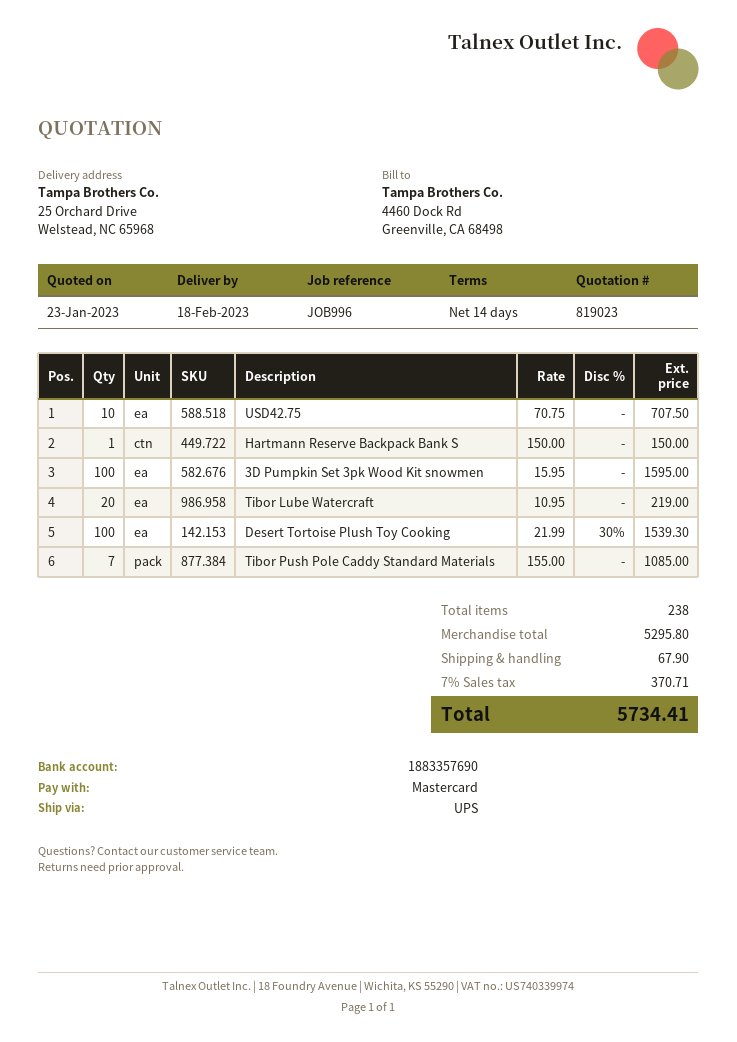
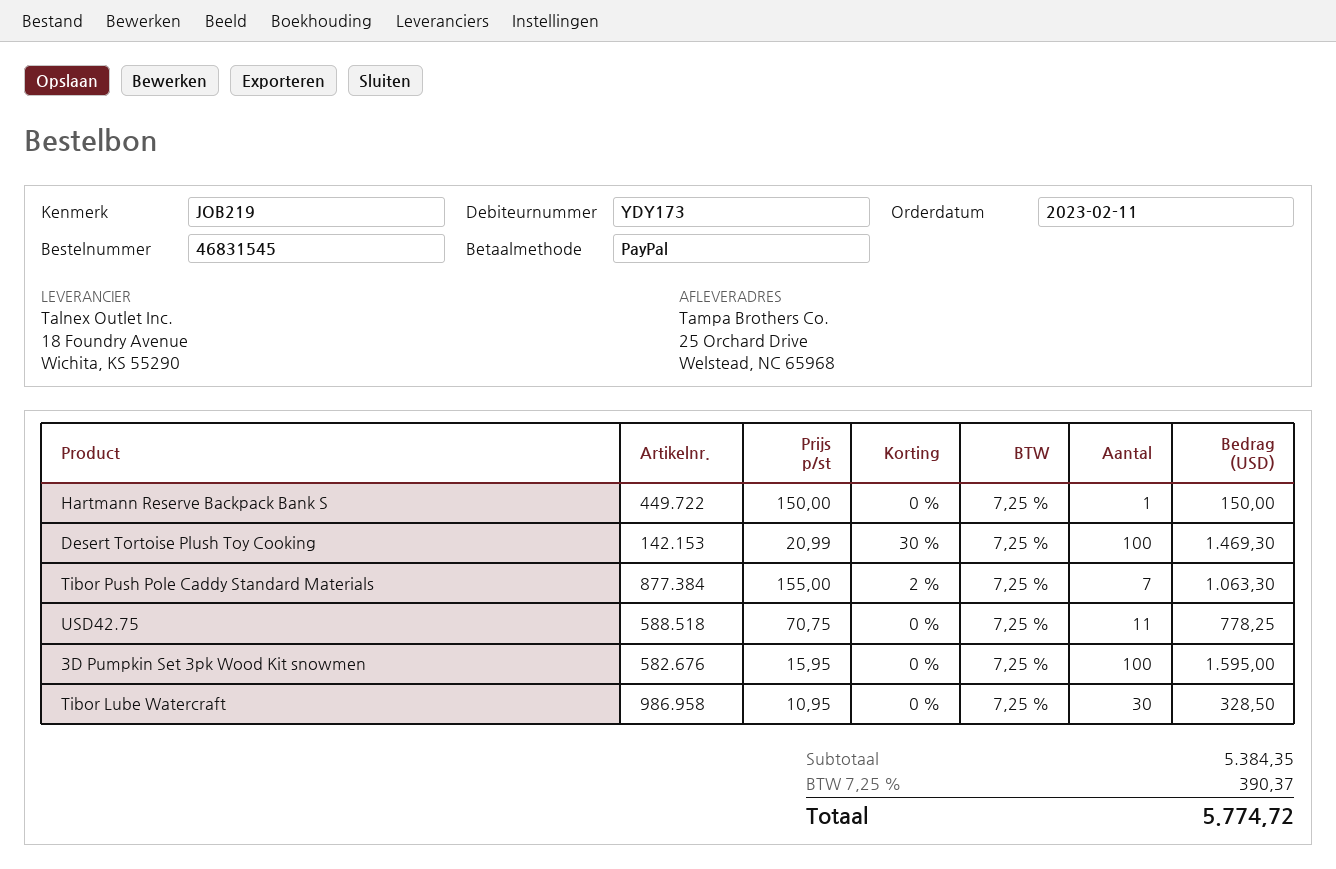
reference: JOB996 -> JOB219
payment method: Mastercard -> PayPal
USD42.75: 10 x 70.75 = 707.50 -> 11 x 70.75 = 778.25
Tibor Lube Watercraft: 20 x 10.95 = 219.00 -> 30 x 10.95 = 328.50
Desert Tortoise Plush Toy Cooking: 100 x 21.99 - 30% = 1539.30 -> 100 x 20.99 - 30% = 1469.30
Tibor Push Pole Caddy Standard Materials: 7 x 155.00 = 1085.00 -> 7 x 155.00 - 2% = 1063.30
subtotal: 5295.80 -> 5384.35
shipping: 67.90 -> none
tax: 7% = 370.71 -> 7.25% = 390.37
total: 5734.41 -> 5774.72

